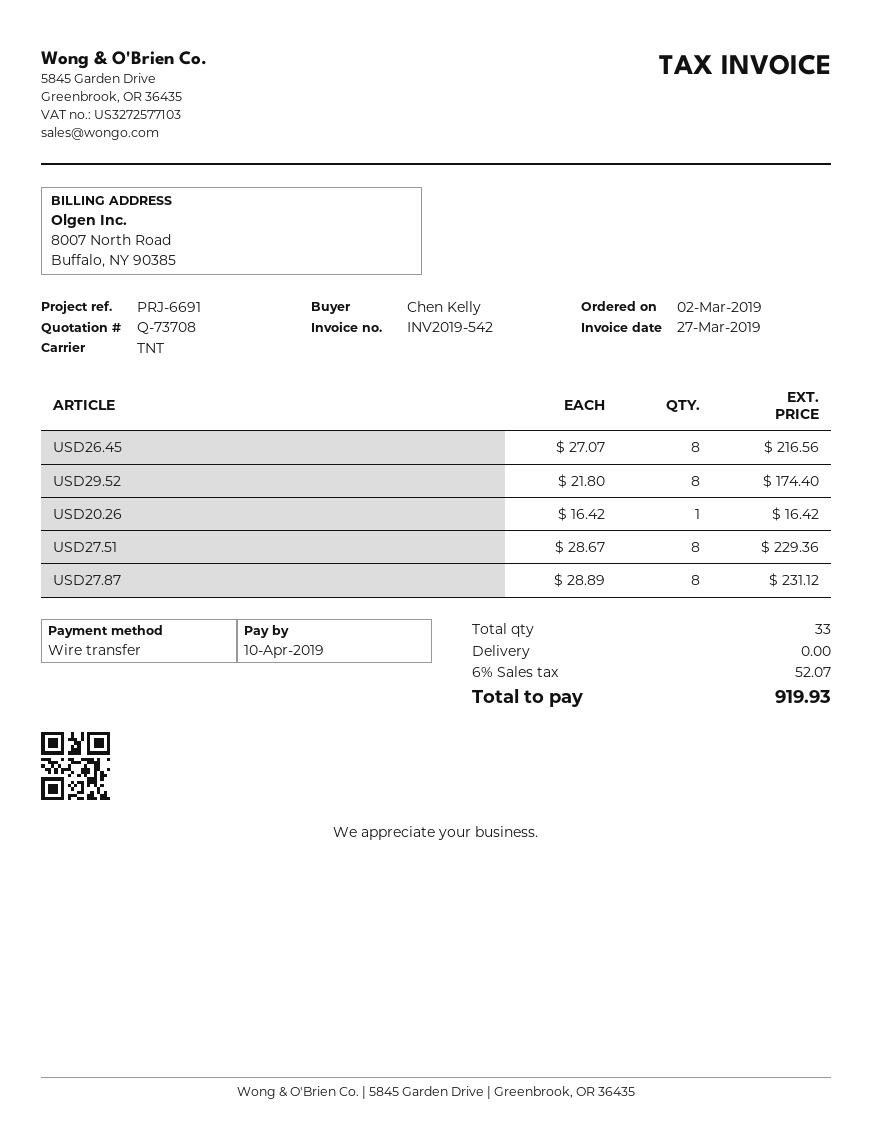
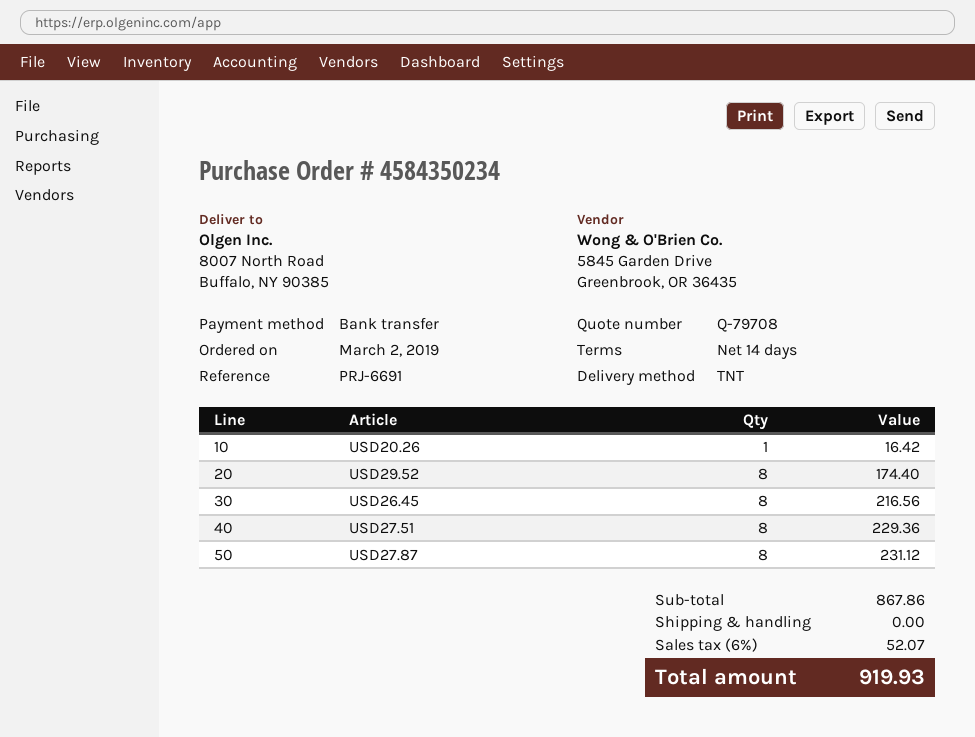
quote number: Q-73708 -> Q-79708

